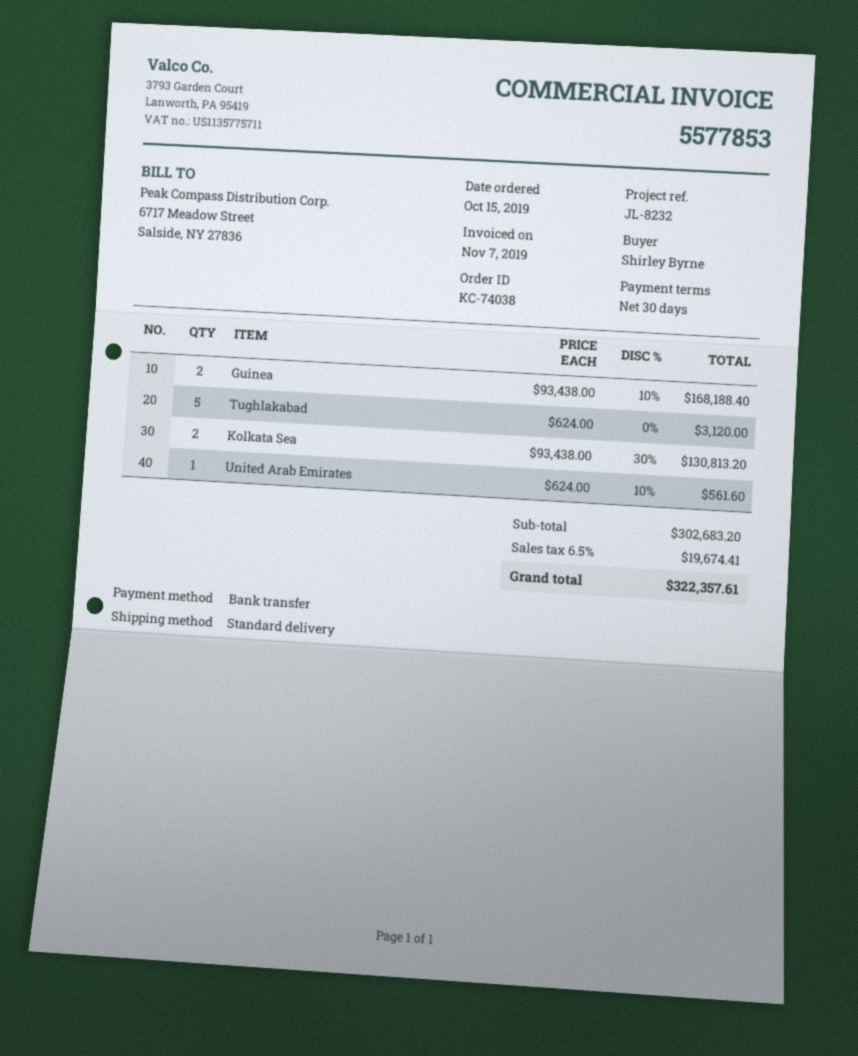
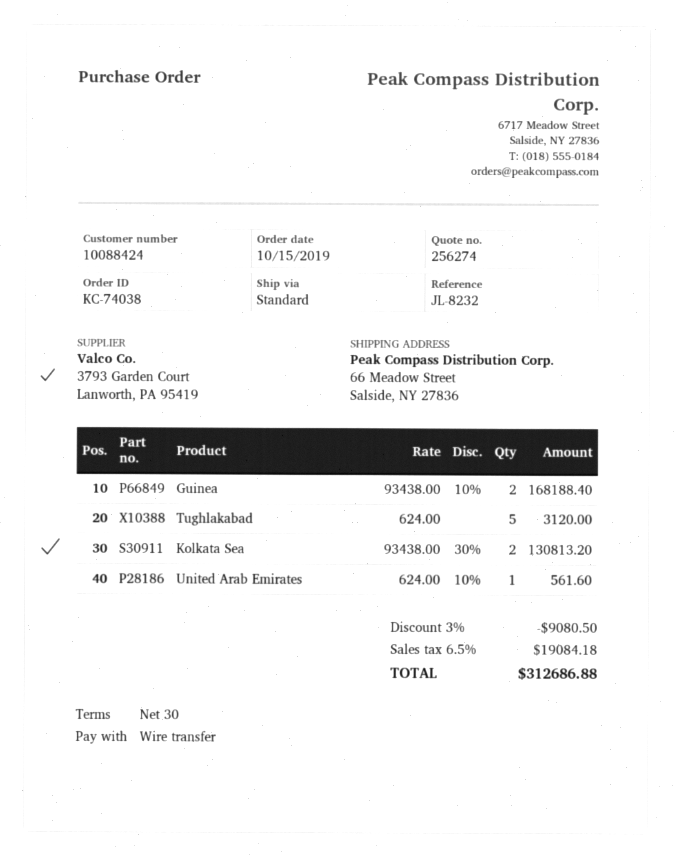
discount: none -> 3% = 9080.50
tax: 6.5% = 19674.41 -> 6.5% = 19084.18
total: 322357.61 -> 312686.88

